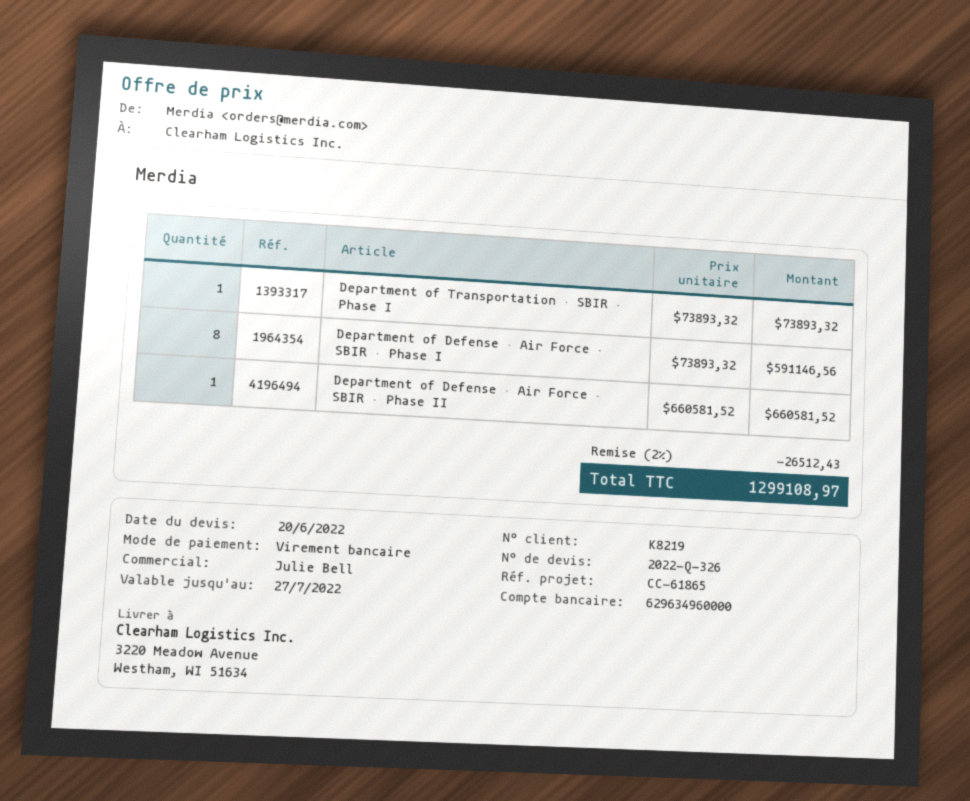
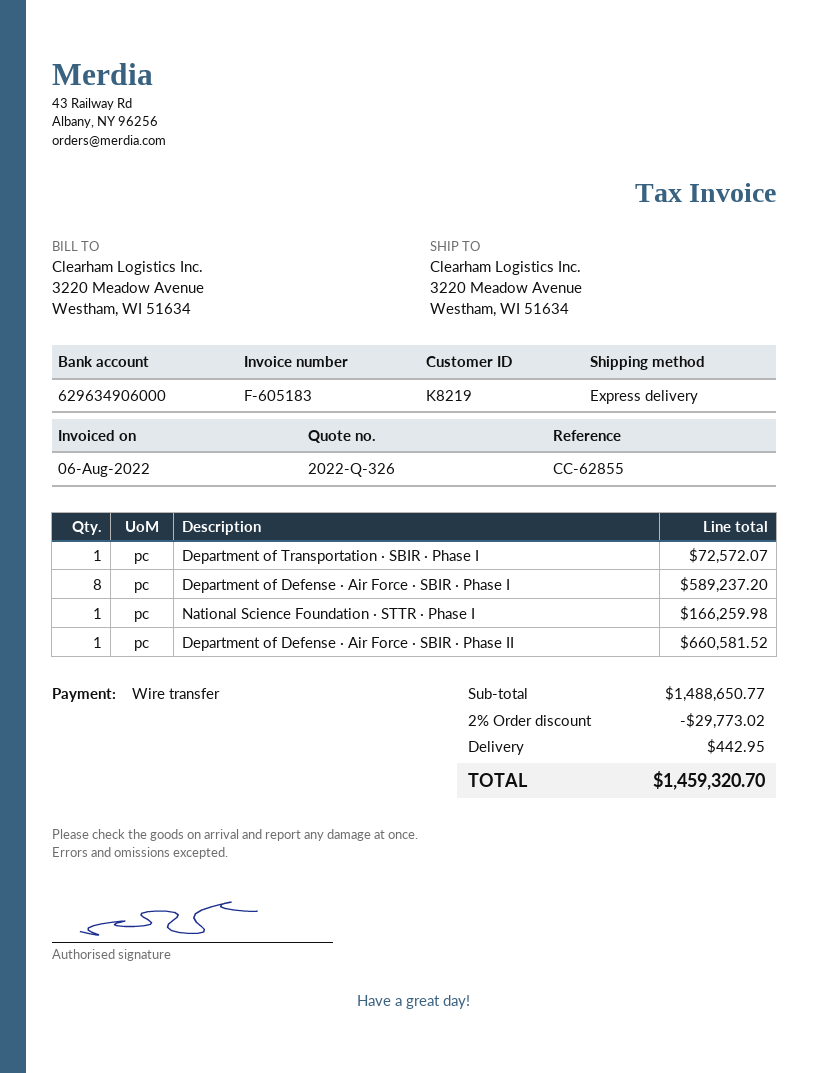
reference: CC-61865 -> CC-62855
bank account: 629634960000 -> 629634906000
Department of Transportation · SBIR · Phase I: 1 for 73893.32 -> 1 for 72572.07
Department of Defense · Air Force · SBIR · Phase I: 8 for 591146.56 -> 8 for 589237.20
National Science Foundation · STTR · Phase I: none -> 1 for 166259.98
discount: 2% = 26512.43 -> 2% = 29773.02
shipping: none -> 442.95
total: 1299108.97 -> 1459320.70

